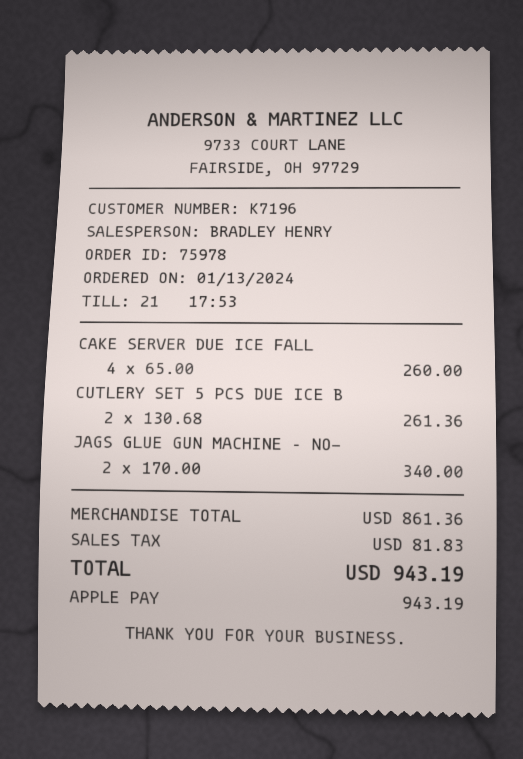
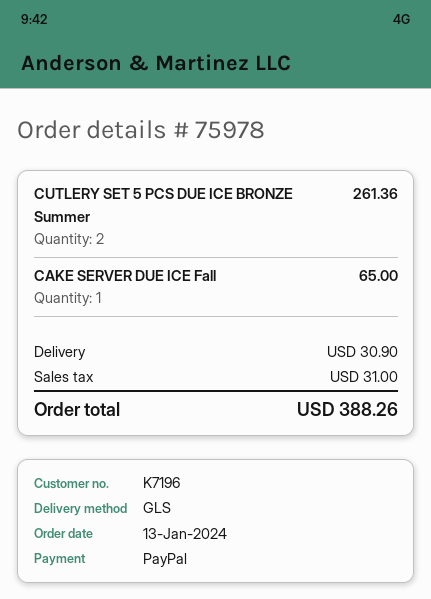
payment method: Apple Pay -> PayPal
CAKE SERVER DUE ICE FALL: 4 for 260.00 -> 1 for 65.00
JAGS GLUE GUN MACHINE – NO-: 2 for 340.00 -> none
shipping: none -> 30.90
tax: 81.83 -> 31.00
total: 943.19 -> 388.26

